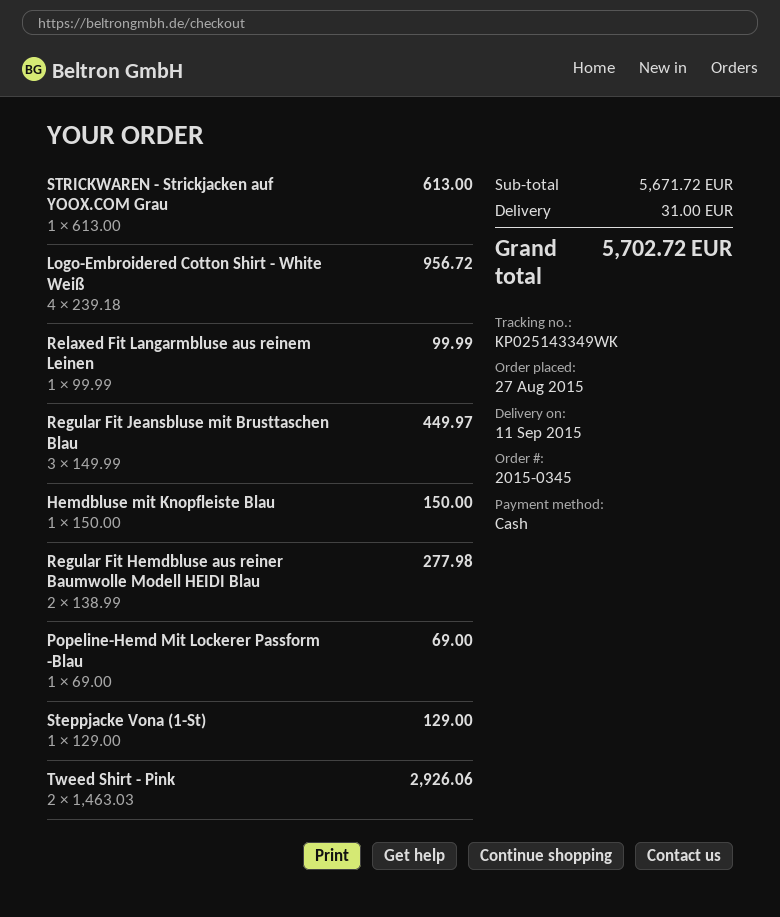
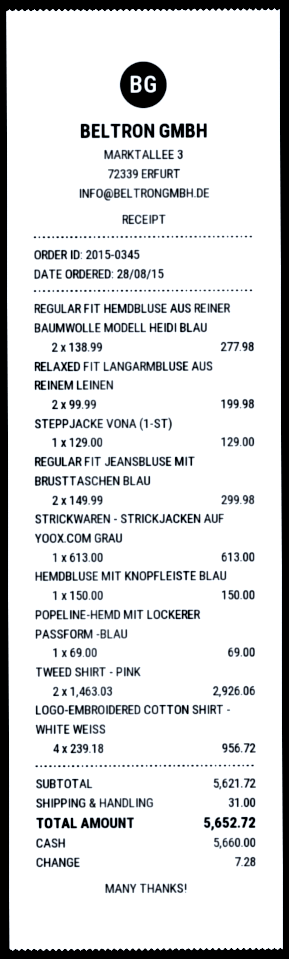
order date: 2015-08-27 -> 2015-08-28
Relaxed Fit Langarmbluse aus reinem Leinen: 1 x 99.99 = 99.99 -> 2 x 99.99 = 199.98
Regular Fit Jeansbluse mit Brusttaschen Blau: 3 x 149.99 = 449.97 -> 2 x 149.99 = 299.98
subtotal: 5671.72 -> 5621.72
total: 5702.72 -> 5652.72

